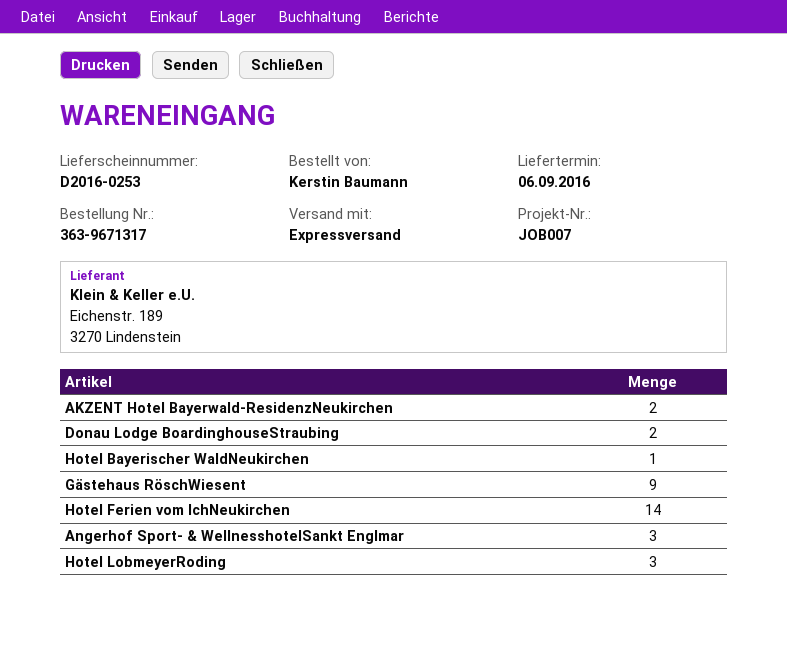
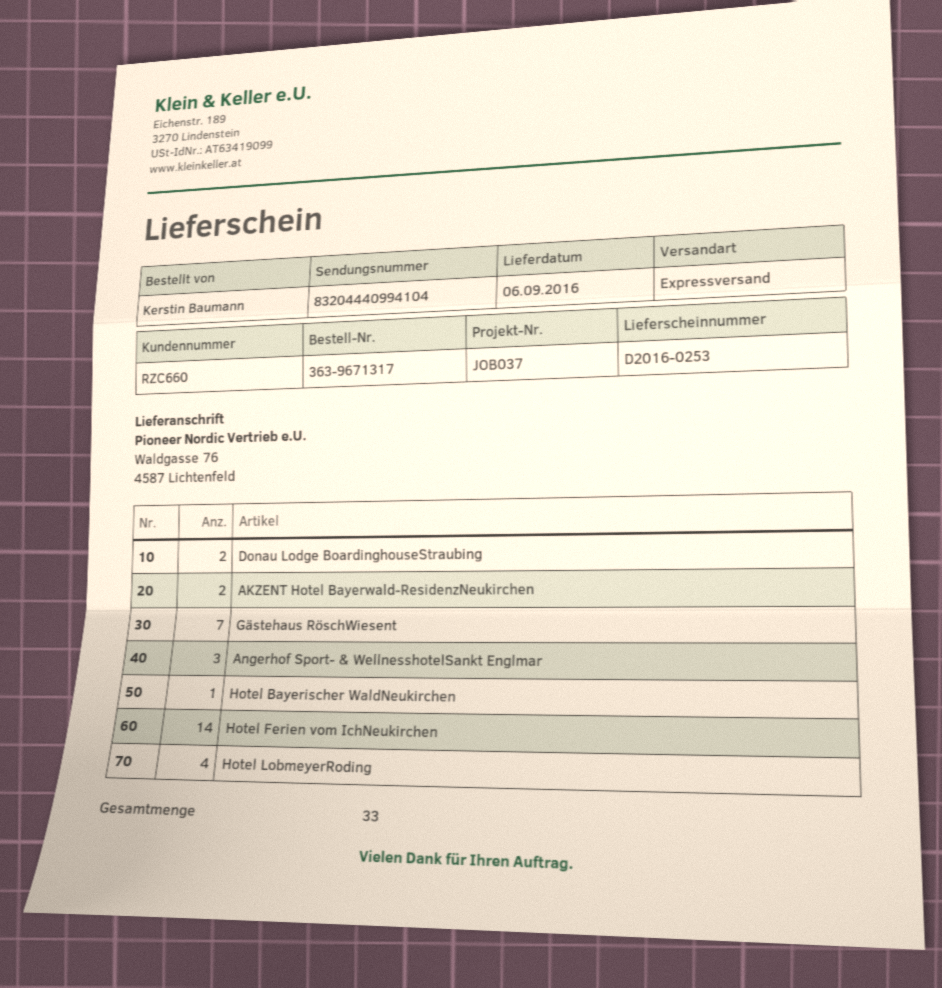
reference: JOB007 -> JOB037
Gästehaus RöschWiesent: 9 -> 7
Hotel LobmeyerRoding: 3 -> 4

